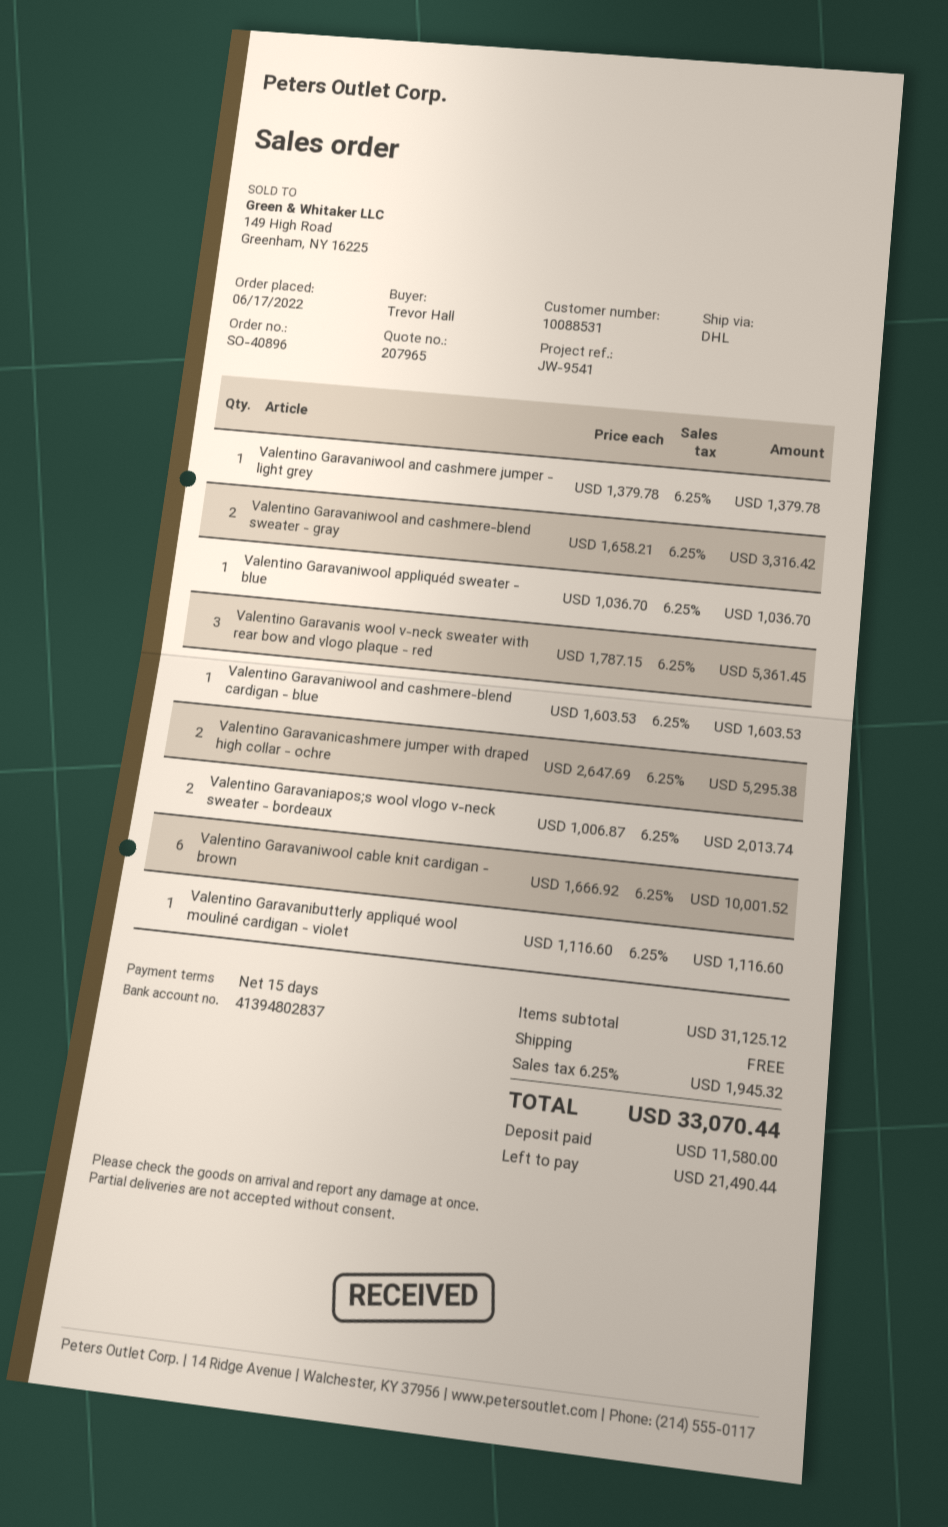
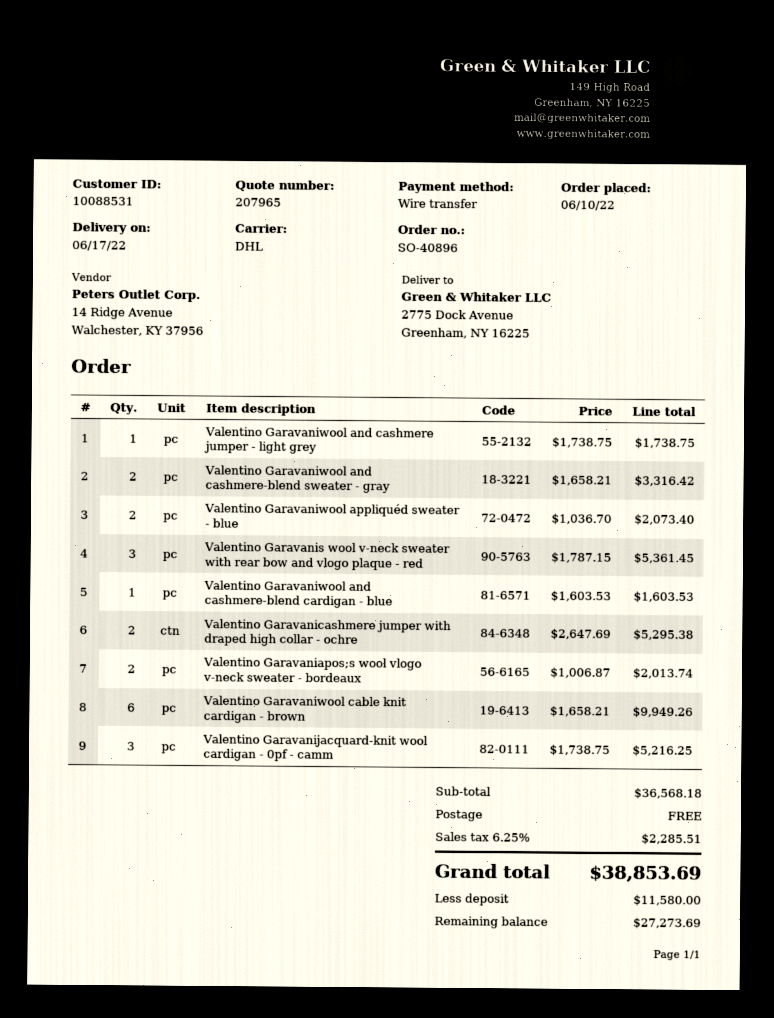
order date: 2022-06-17 -> 2022-06-10
Valentino Garavaniwool and cashmere jumper - light grey: 1 x 1379.78 = 1379.78 -> 1 x 1738.75 = 1738.75
Valentino Garavaniwool appliquéd sweater - blue: 1 x 1036.70 = 1036.70 -> 2 x 1036.70 = 2073.40
Valentino Garavaniwool cable knit cardigan - brown: 6 x 1666.92 = 10001.52 -> 6 x 1658.21 = 9949.26
Valentino Garavanibutterly appliqué wool mouliné cardigan - violet: 1 x 1116.60 = 1116.60 -> none
Valentino Garavanijacquard-knit wool cardigan - 0pf - camm: none -> 3 x 1738.75 = 5216.25
subtotal: 31125.12 -> 36568.18
tax: 6.25% = 1945.32 -> 6.25% = 2285.51
total: 33070.44 -> 38853.69
balance: 21490.44 -> 27273.69

